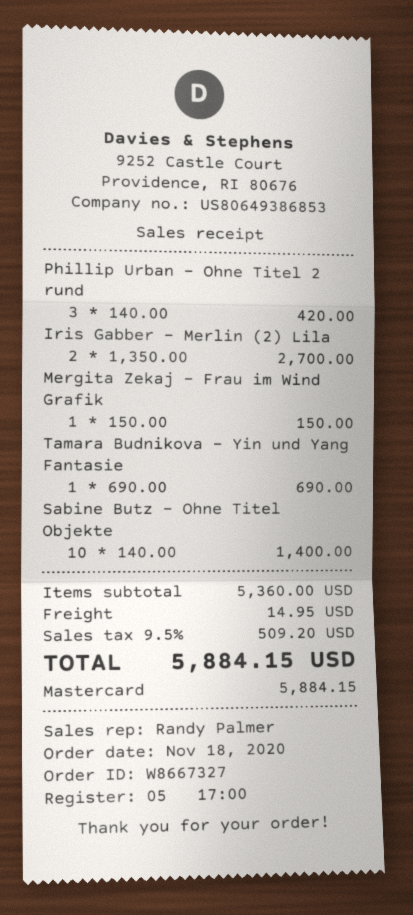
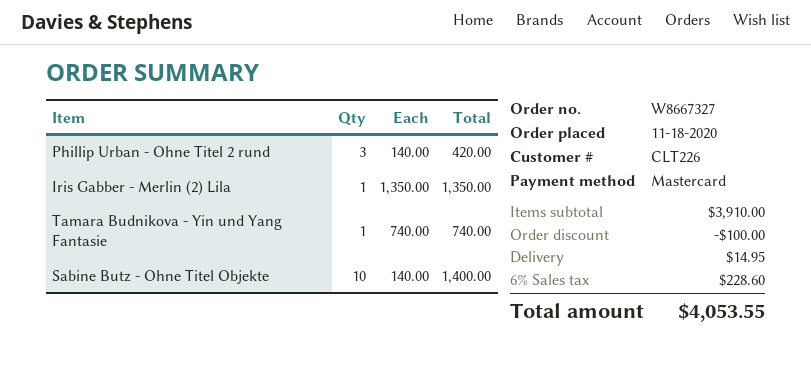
Iris Gabber - Merlin (2) Lila: 2 x 1350.00 = 2700.00 -> 1 x 1350.00 = 1350.00
Mergita Zekaj - Frau im Wind Grafik: 1 x 150.00 = 150.00 -> none
Tamara Budnikova - Yin und Yang Fantasie: 1 x 690.00 = 690.00 -> 1 x 740.00 = 740.00
subtotal: 5360.00 -> 3910.00
discount: none -> 100.00
tax: 9.5% = 509.20 -> 6% = 228.60
total: 5884.15 -> 4053.55

